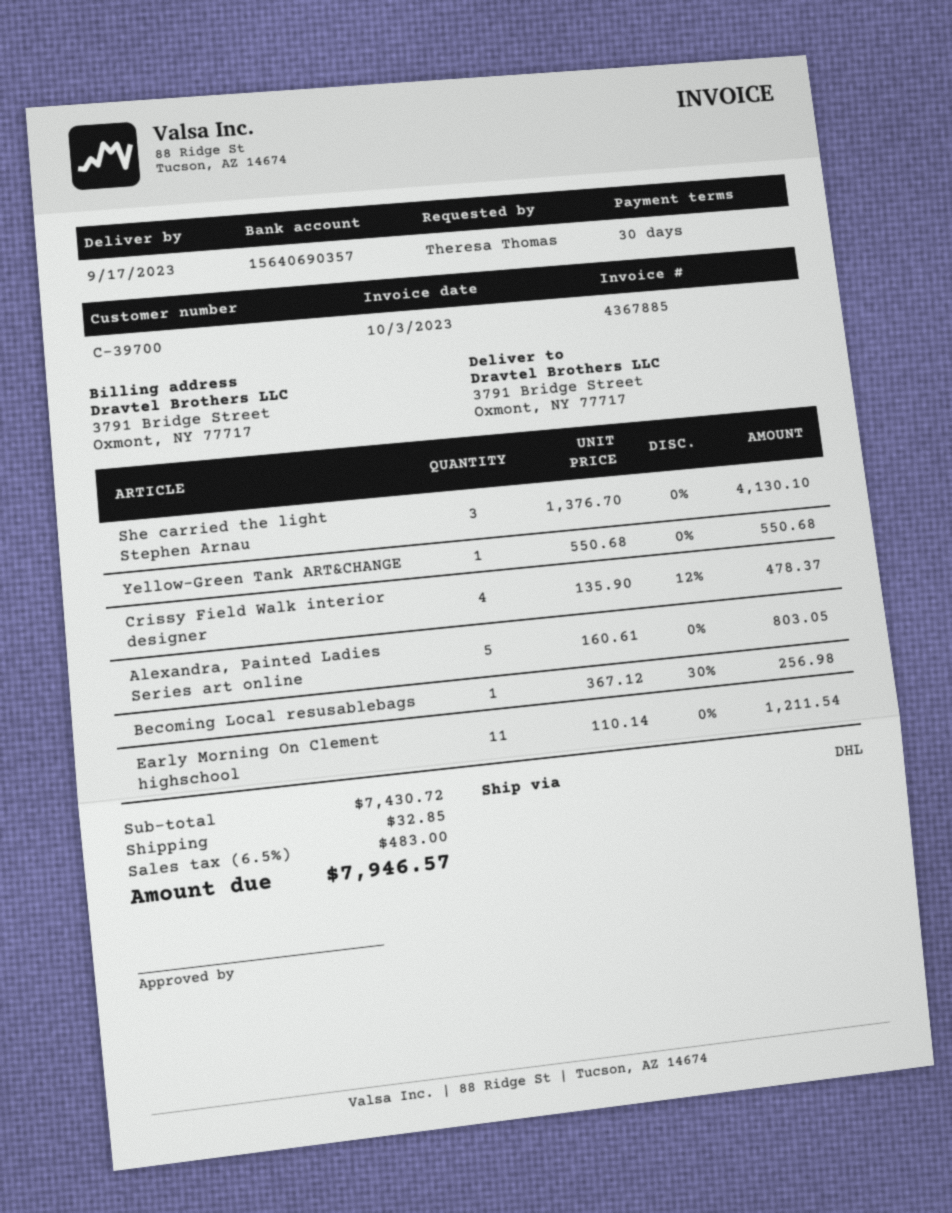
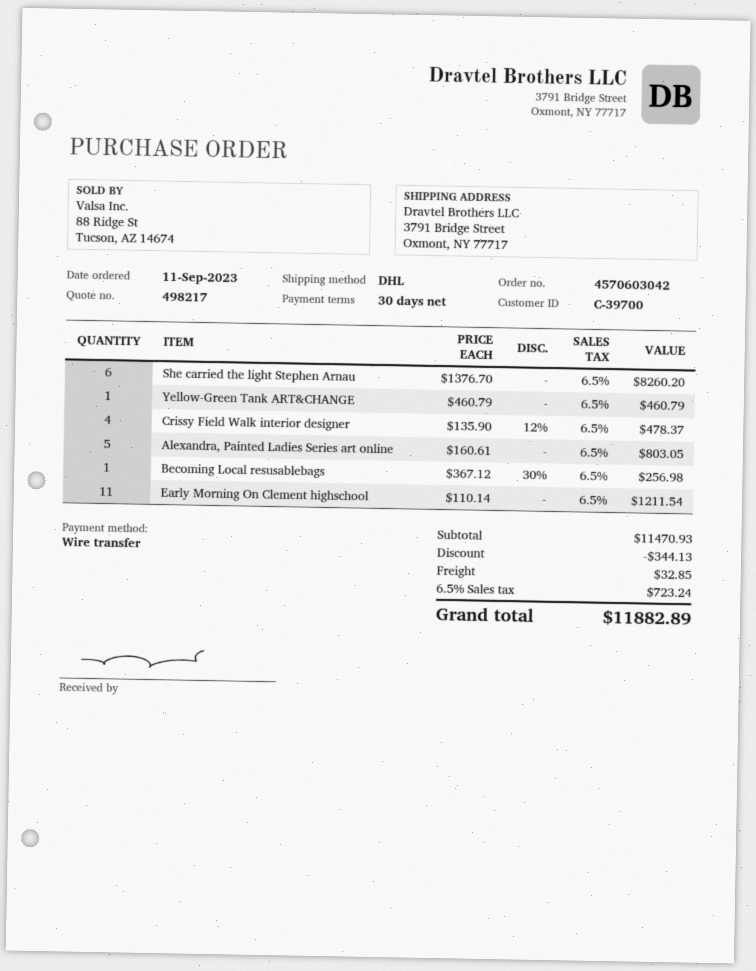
She carried the light Stephen Arnau: 3 x 1376.70 = 4130.10 -> 6 x 1376.70 = 8260.20
Yellow-Green Tank ART&CHANGE: 1 x 550.68 = 550.68 -> 1 x 460.79 = 460.79
subtotal: 7430.72 -> 11470.93
discount: none -> 344.13
tax: 6.5% = 483.00 -> 6.5% = 723.24
total: 7946.57 -> 11882.89

